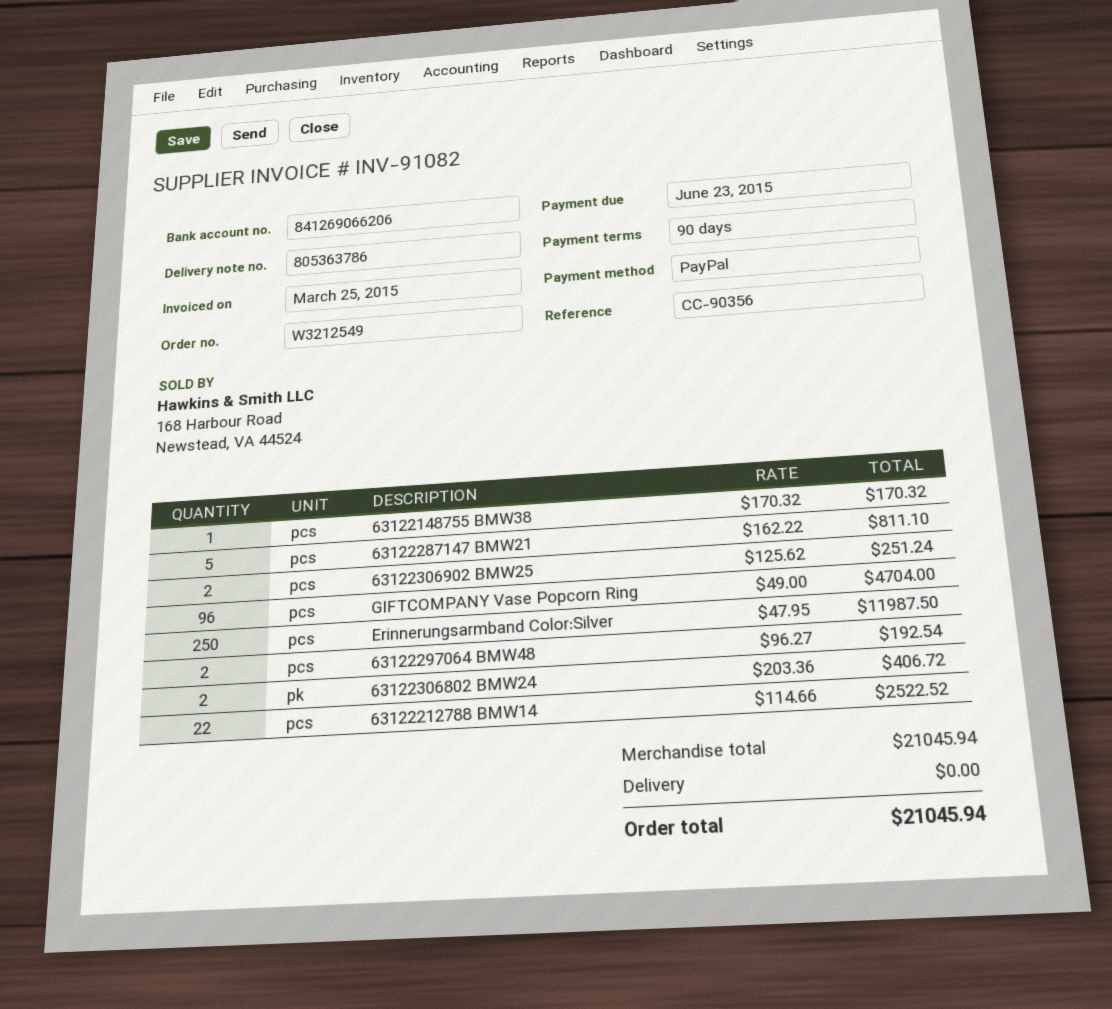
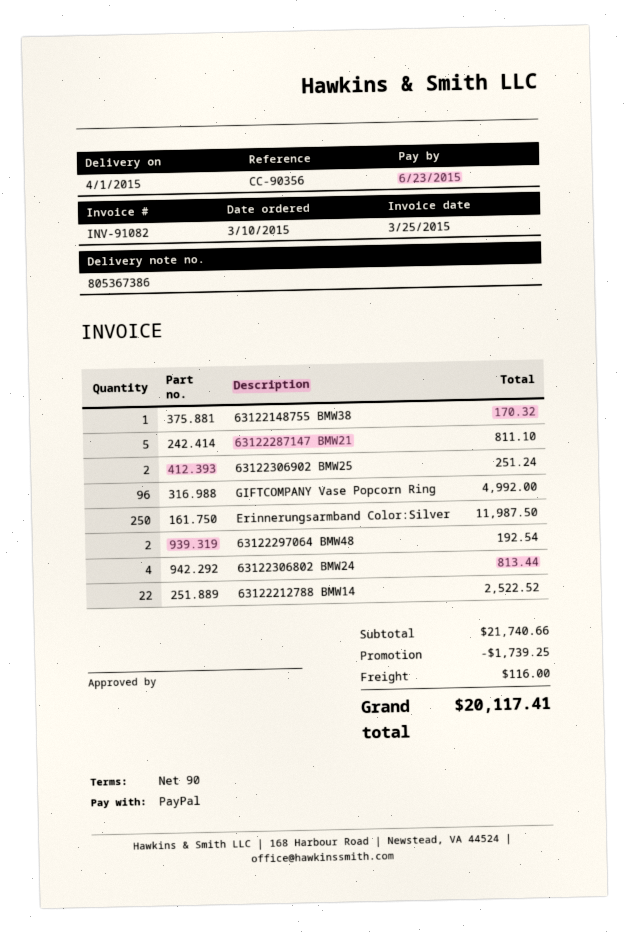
delivery note number: 805363786 -> 805367386
GIFTCOMPANY Vase Popcorn Ring: 96 for 4704.00 -> 96 for 4992.00
63122306802 BMW24: 2 for 406.72 -> 4 for 813.44
subtotal: 21045.94 -> 21740.66
discount: none -> 1739.25
shipping: 0.00 -> 116.00
total: 21045.94 -> 20117.41

